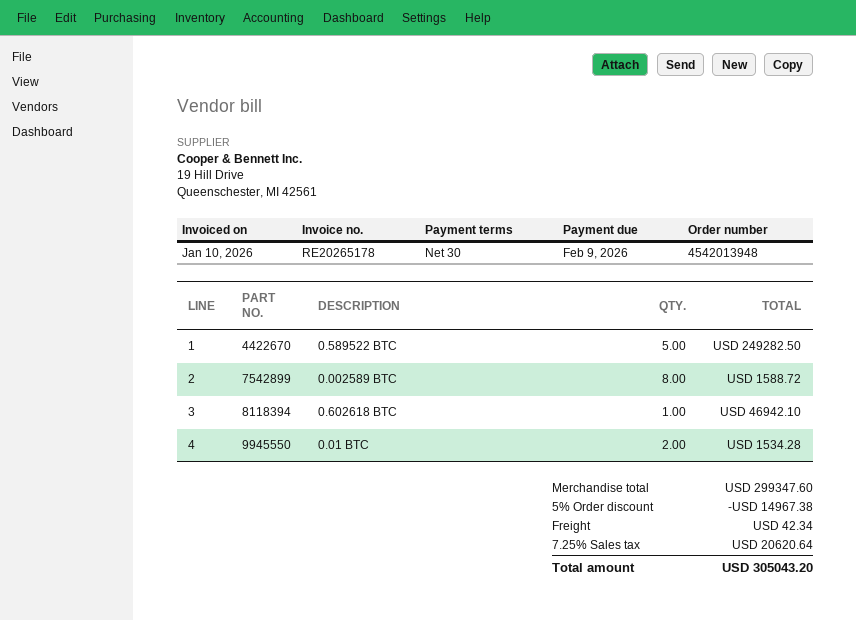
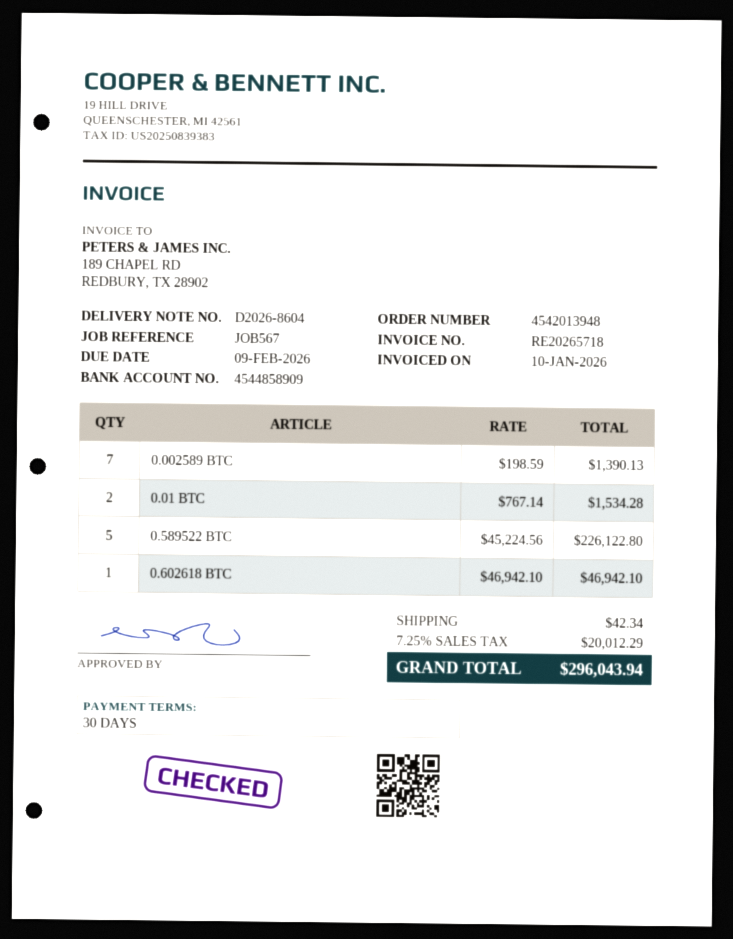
invoice number: RE20265178 -> RE20265718
0.589522 BTC: 5 for 249282.50 -> 5 for 226122.80
0.002589 BTC: 8 for 1588.72 -> 7 for 1390.13
discount: 5% = 14967.38 -> none
tax: 7.25% = 20620.64 -> 7.25% = 20012.29
total: 305043.20 -> 296043.94

